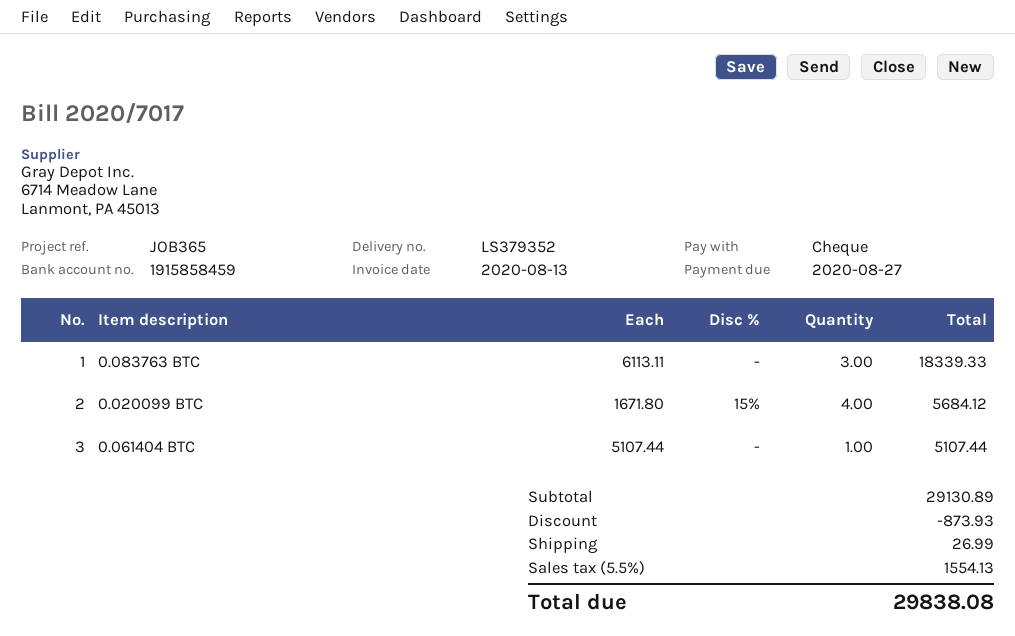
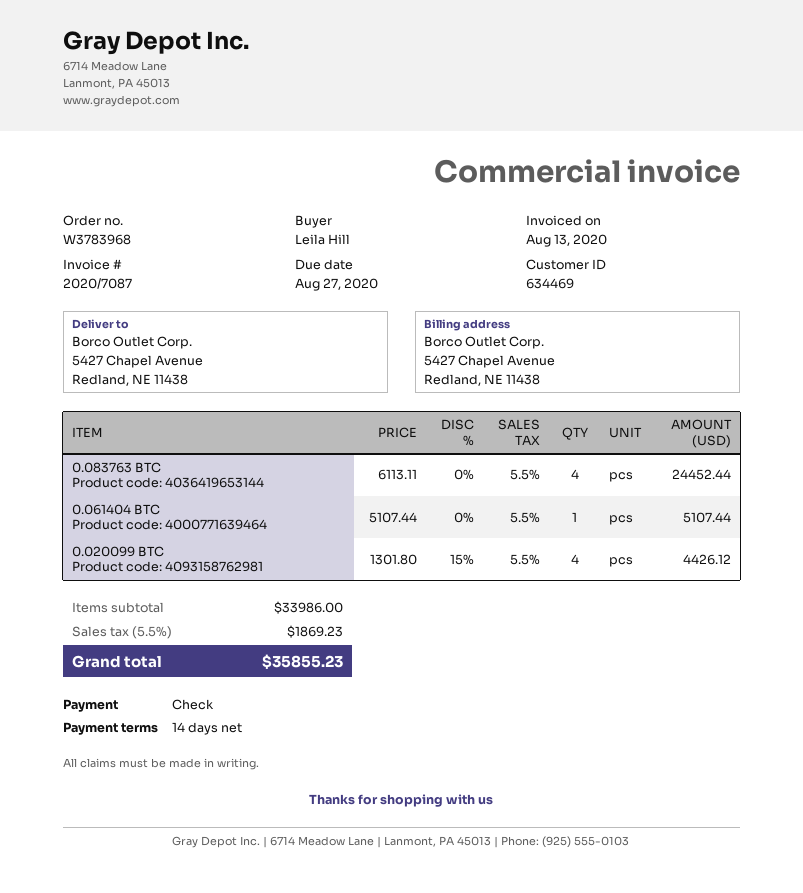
invoice number: 2020/7017 -> 2020/7087
0.083763 BTC: 3 x 6113.11 = 18339.33 -> 4 x 6113.11 = 24452.44
0.020099 BTC: 4 x 1671.80 - 15% = 5684.12 -> 4 x 1301.80 - 15% = 4426.12
subtotal: 29130.89 -> 33986.00
discount: 873.93 -> none
shipping: 26.99 -> none
tax: 5.5% = 1554.13 -> 5.5% = 1869.23
total: 29838.08 -> 35855.23

